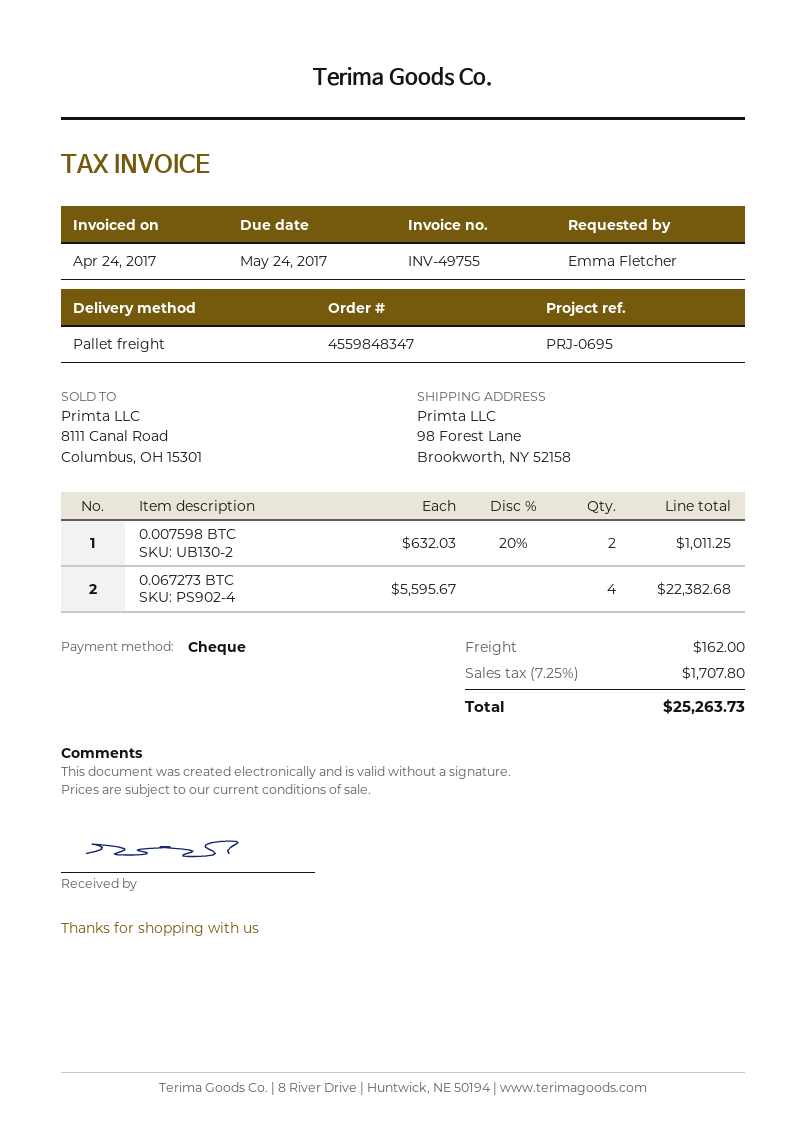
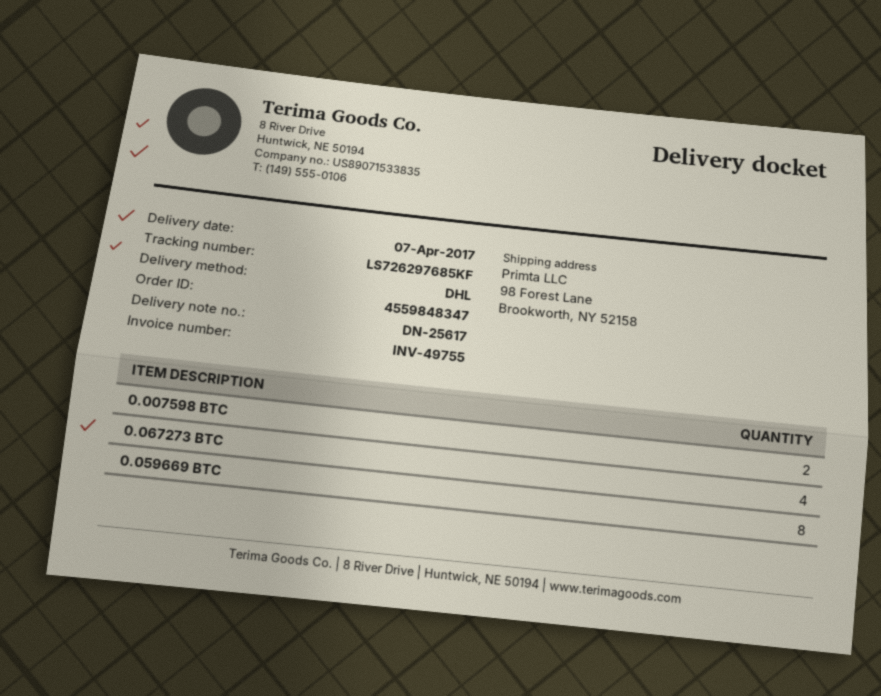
shipping method: pallet freight -> DHL
0.059669 BTC: none -> 8

